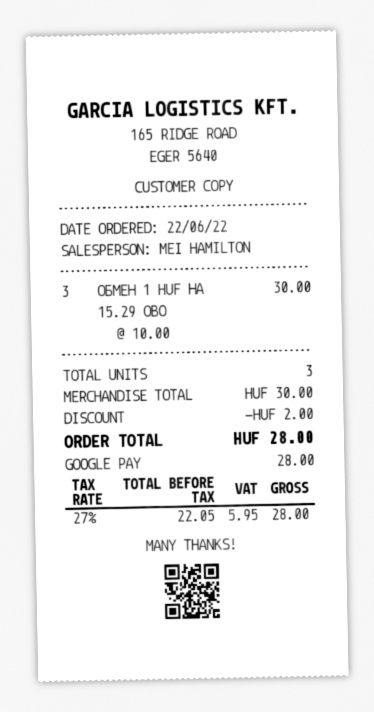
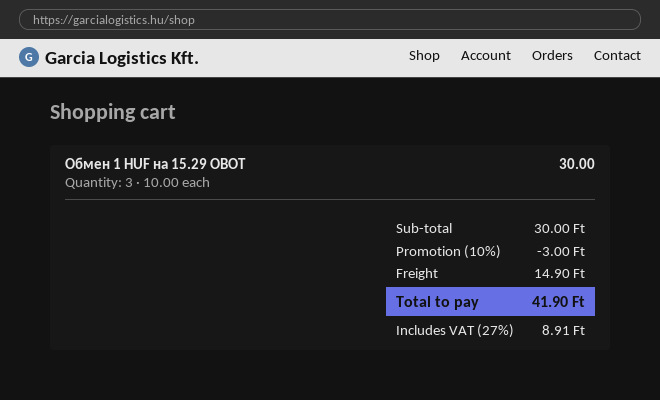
discount: 2.00 -> 3.00
shipping: none -> 14.90
tax: 27% = 5.95 -> 27% = 8.91
total: 28.00 -> 41.90

